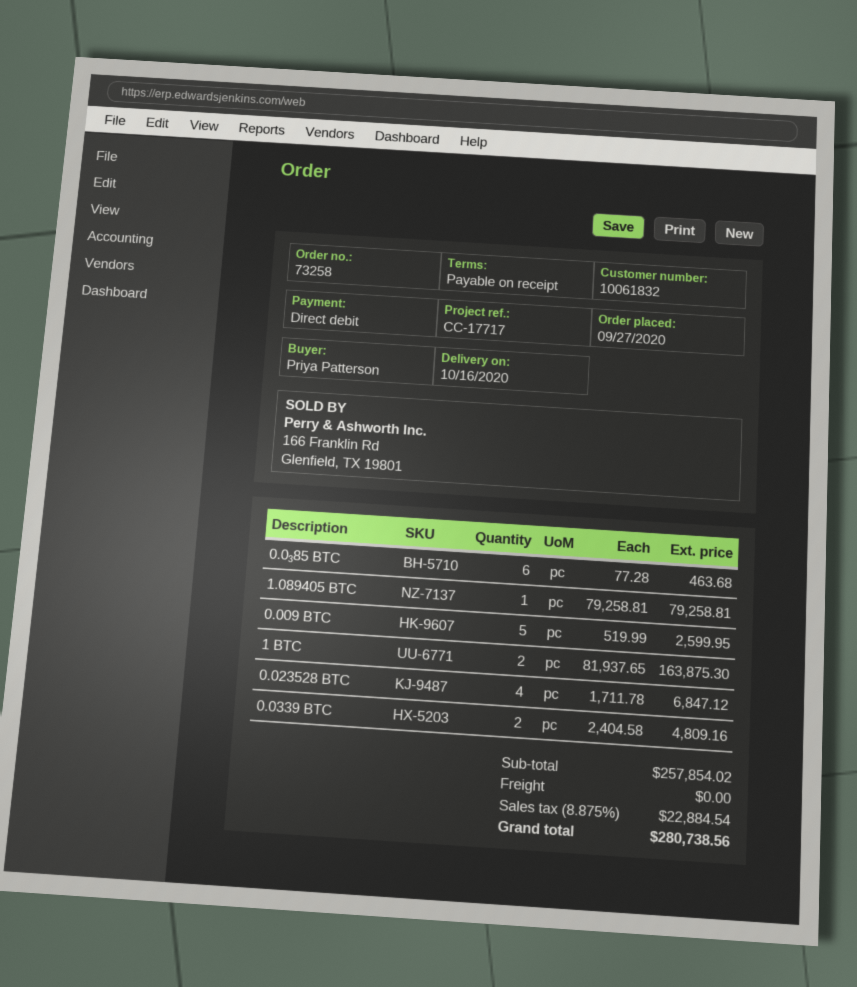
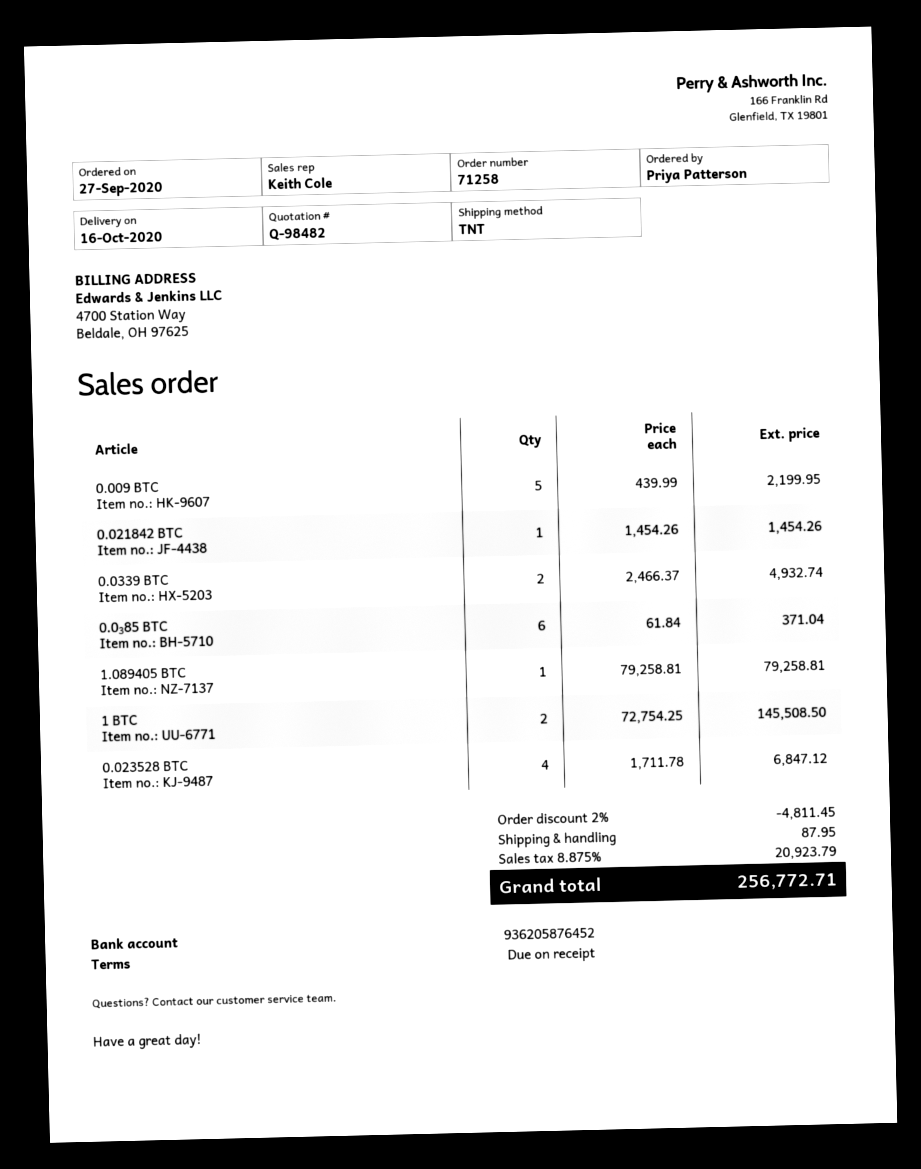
order number: 73258 -> 71258
0.0₃85 BTC: 6 x 77.28 = 463.68 -> 6 x 61.84 = 371.04
0.009 BTC: 5 x 519.99 = 2599.95 -> 5 x 439.99 = 2199.95
1 BTC: 2 x 81937.65 = 163875.30 -> 2 x 72754.25 = 145508.50
0.0339 BTC: 2 x 2404.58 = 4809.16 -> 2 x 2466.37 = 4932.74
0.021842 BTC: none -> 1 x 1454.26 = 1454.26
discount: none -> 2% = 4811.45
shipping: 0.00 -> 87.95
tax: 8.875% = 22884.54 -> 8.875% = 20923.79
total: 280738.56 -> 256772.71

